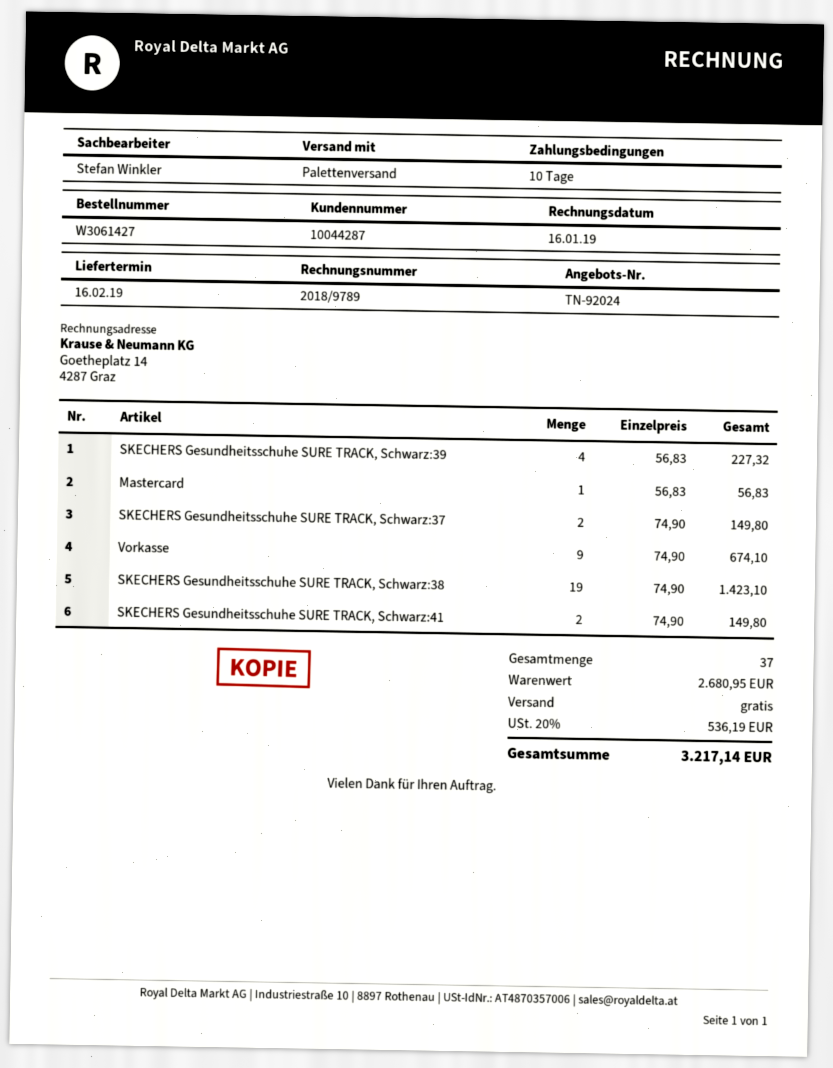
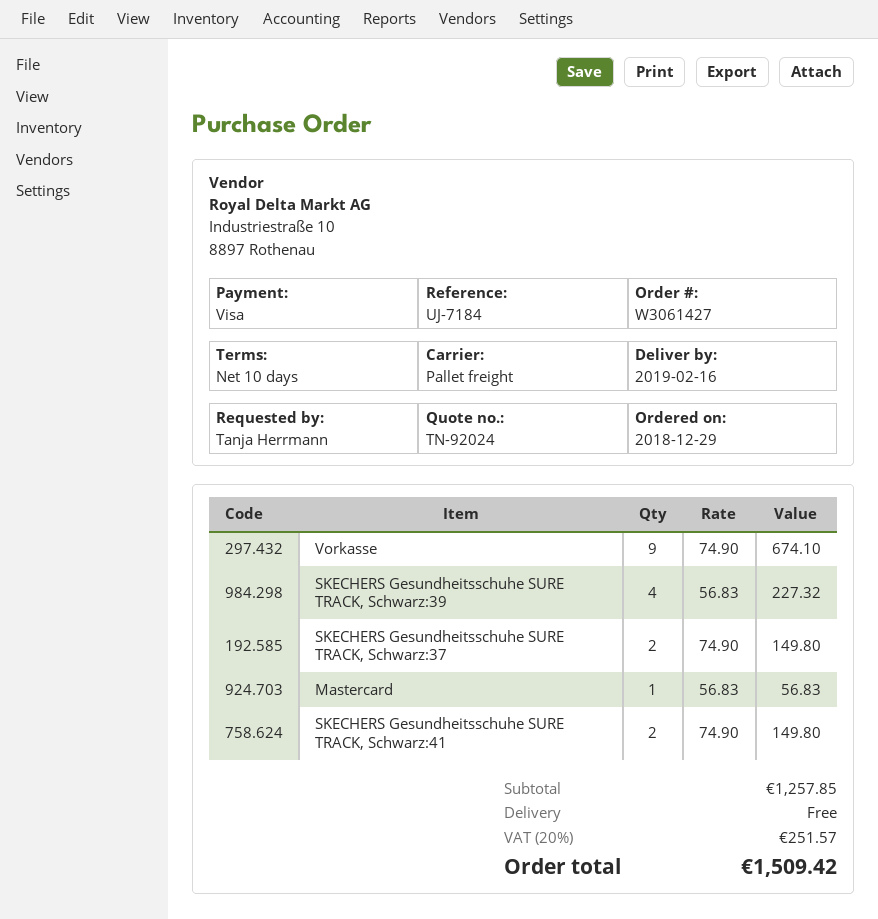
SKECHERS Gesundheitsschuhe SURE TRACK, Schwarz:38: 19 x 74.90 = 1423.10 -> none
subtotal: 2680.95 -> 1257.85
tax: 20% = 536.19 -> 20% = 251.57
total: 3217.14 -> 1509.42

